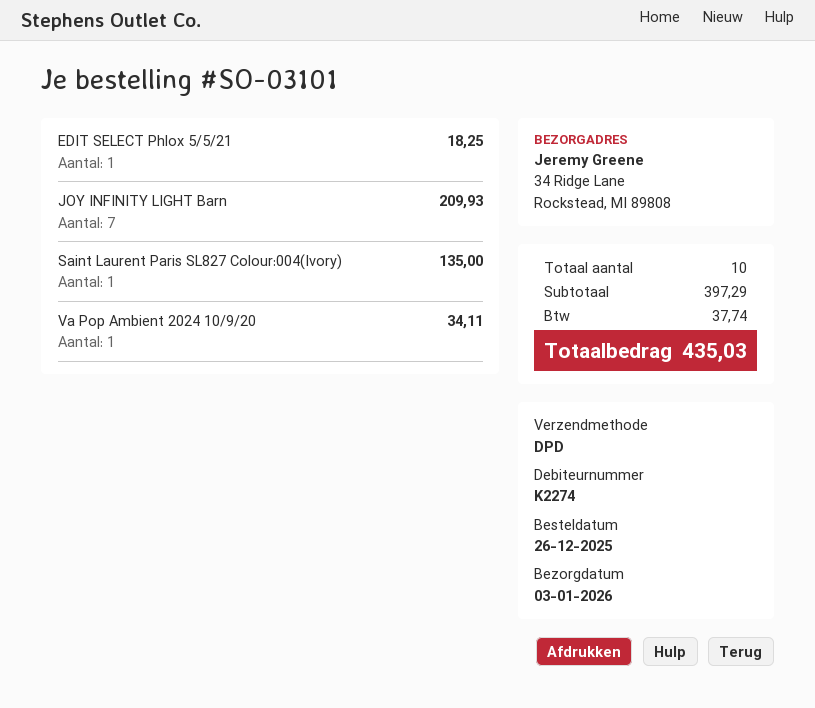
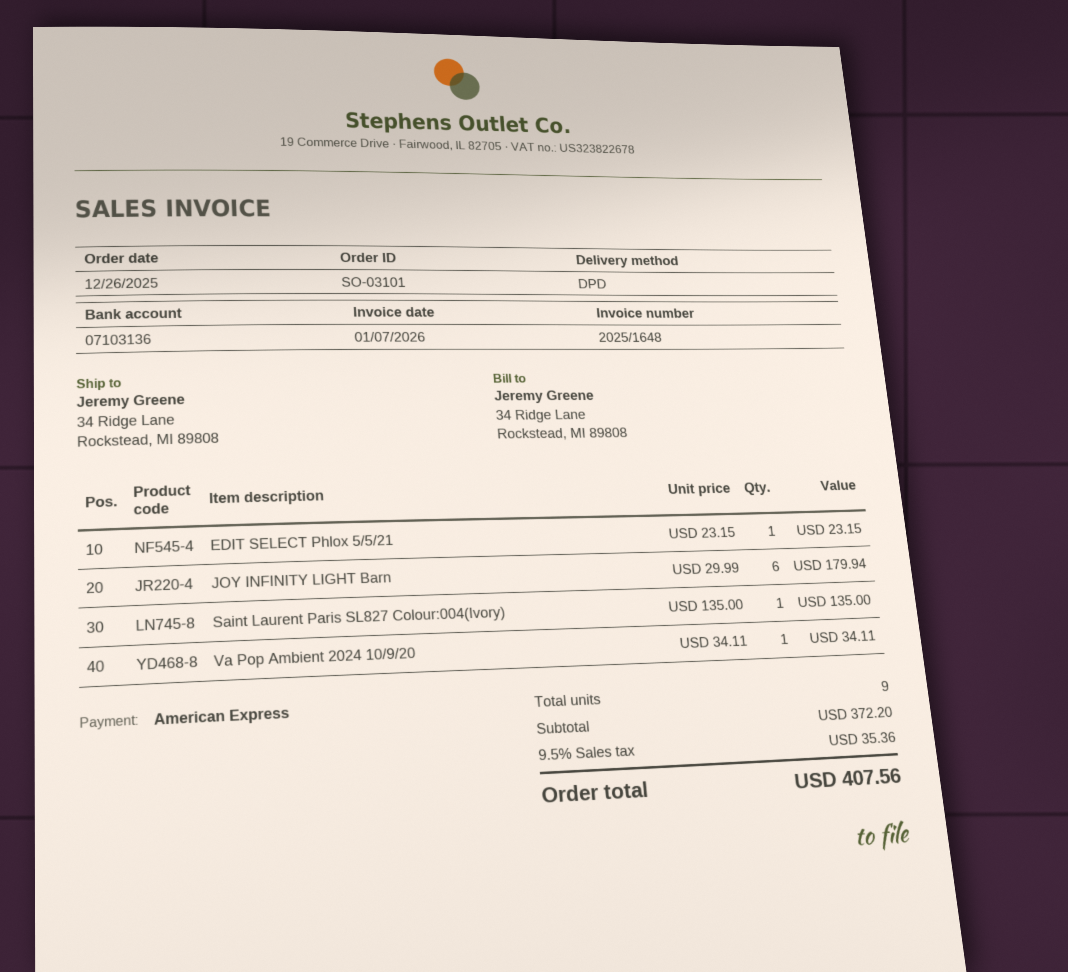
EDIT SELECT Phlox 5/5/21: 1 for 18.25 -> 1 for 23.15
JOY INFINITY LIGHT Barn: 7 for 209.93 -> 6 for 179.94
total quantity: 10 -> 9
subtotal: 397.29 -> 372.20
tax: 37.74 -> 35.36
total: 435.03 -> 407.56

